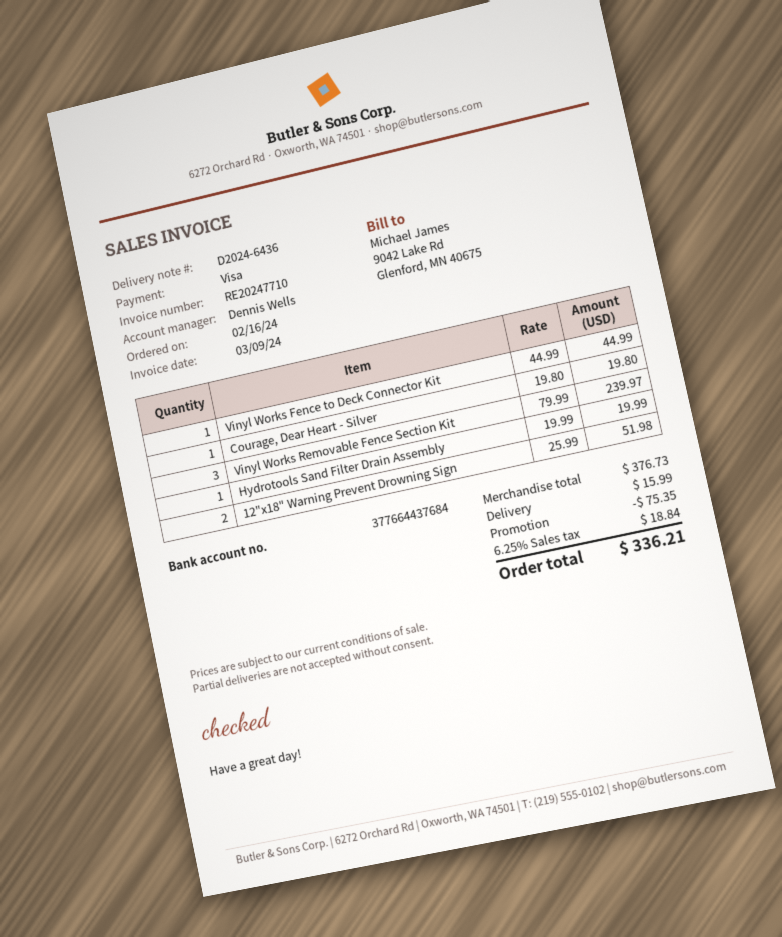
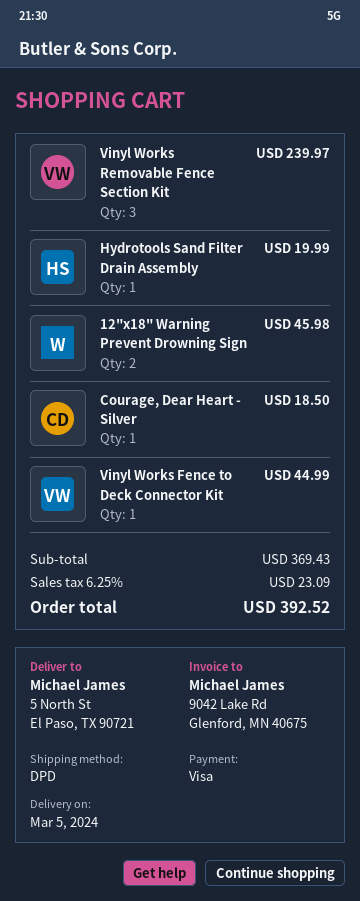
Courage, Dear Heart - Silver: 1 for 19.80 -> 1 for 18.50
12"x18" Warning Prevent Drowning Sign: 2 for 51.98 -> 2 for 45.98
subtotal: 376.73 -> 369.43
discount: 75.35 -> none
shipping: 15.99 -> none
tax: 6.25% = 18.84 -> 6.25% = 23.09
total: 336.21 -> 392.52

